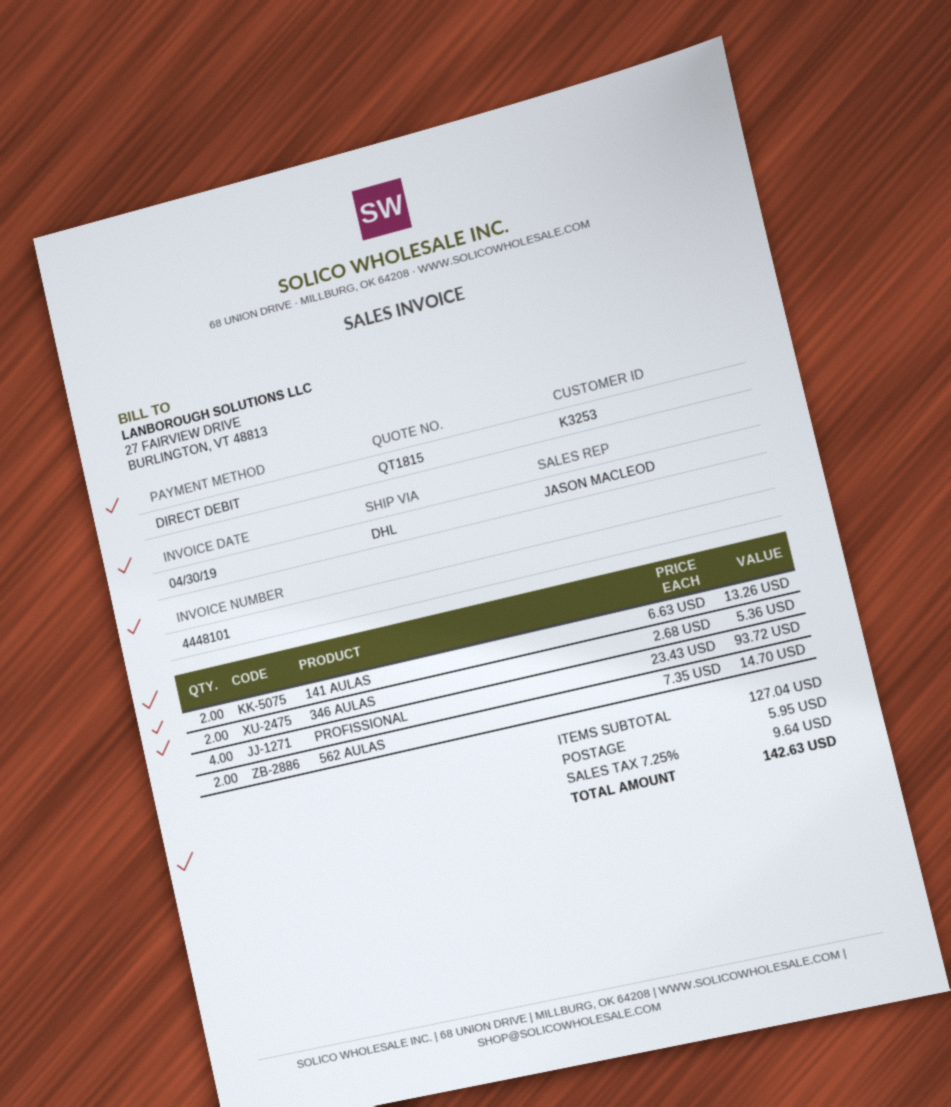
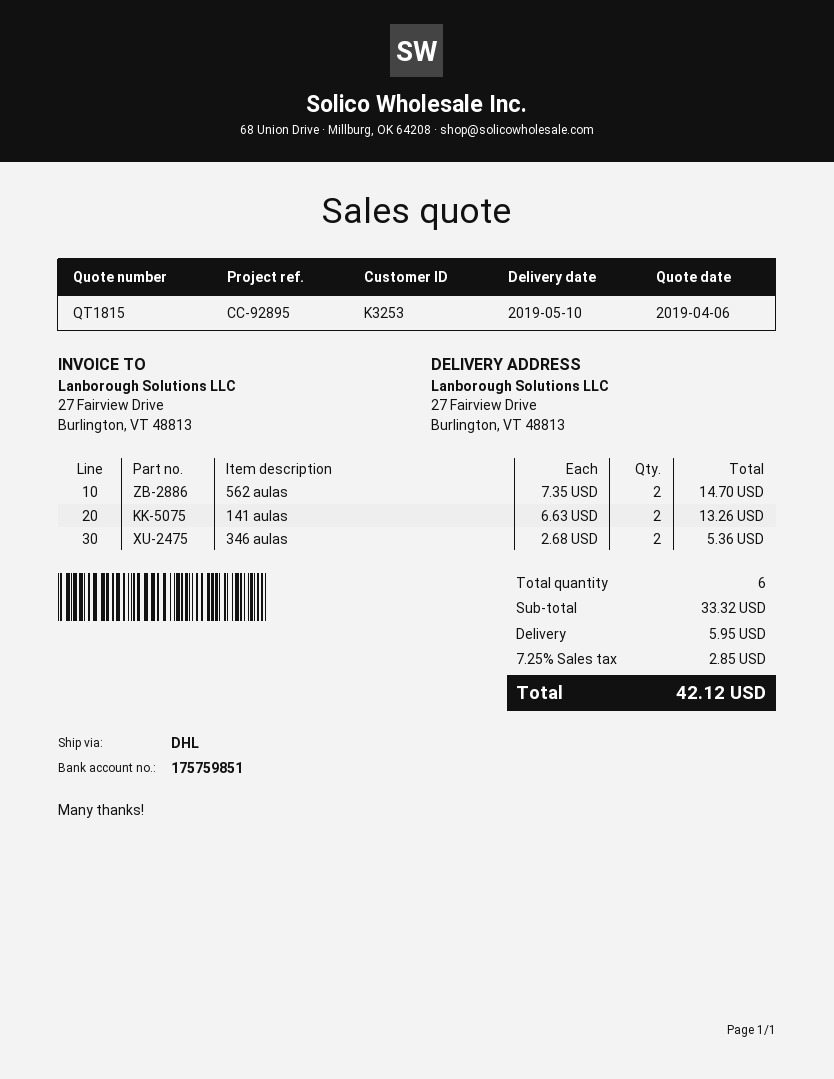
PROFISSIONAL: 4 x 23.43 = 93.72 -> none
subtotal: 127.04 -> 33.32
tax: 7.25% = 9.64 -> 7.25% = 2.85
total: 142.63 -> 42.12

